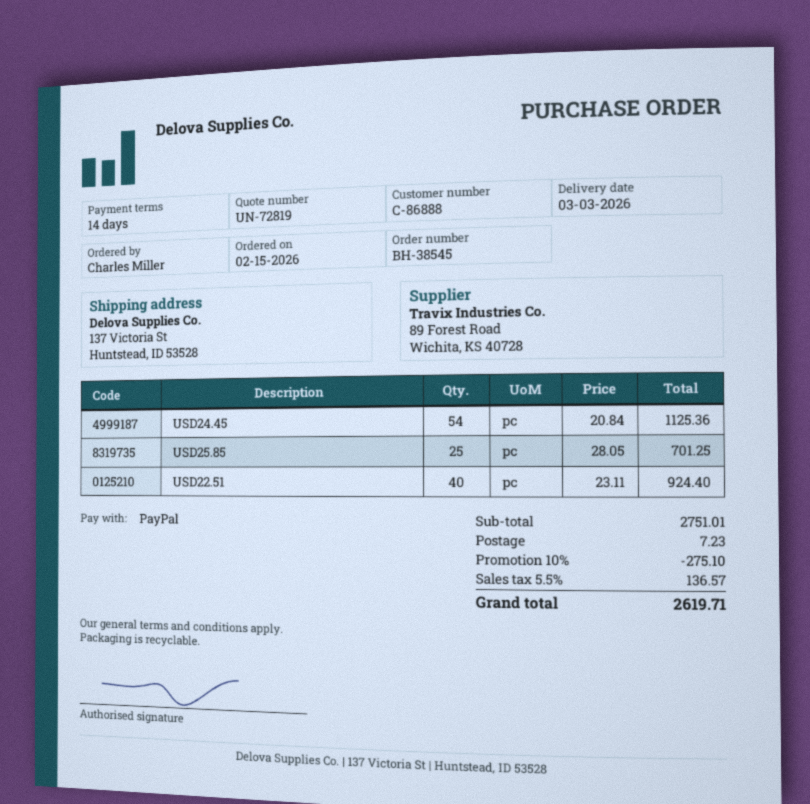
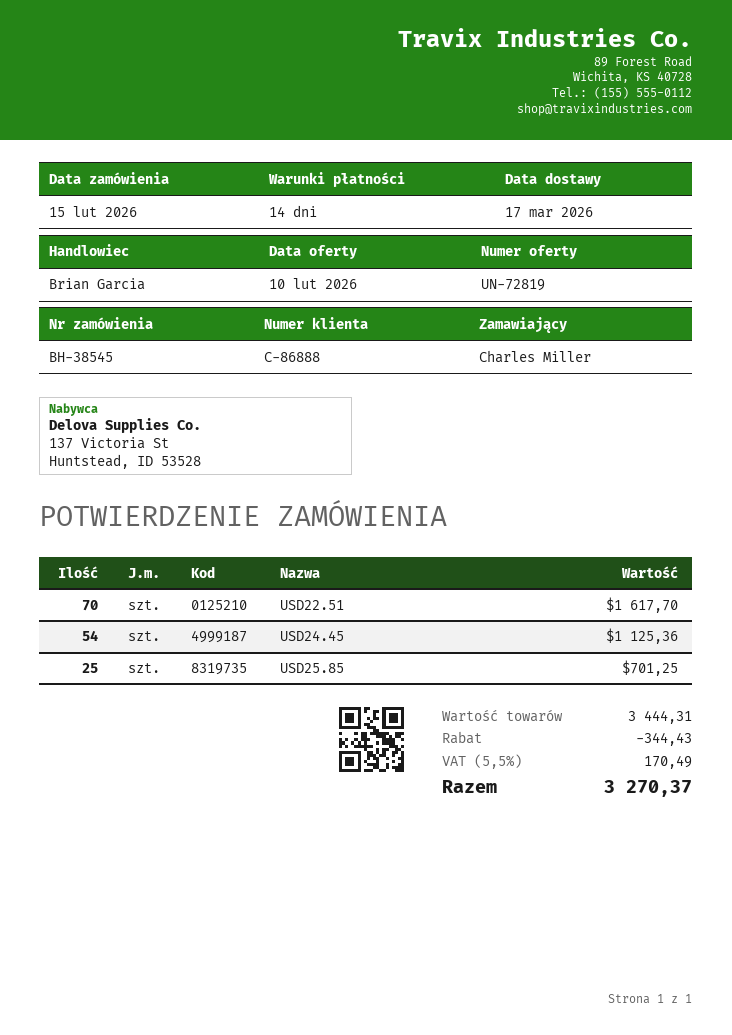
delivery date: 2026-03-03 -> 2026-03-17
USD22.51: 40 for 924.40 -> 70 for 1617.70
subtotal: 2751.01 -> 3444.31
discount: 275.10 -> 344.43
shipping: 7.23 -> none
tax: 5.5% = 136.57 -> 5.5% = 170.49
total: 2619.71 -> 3270.37

